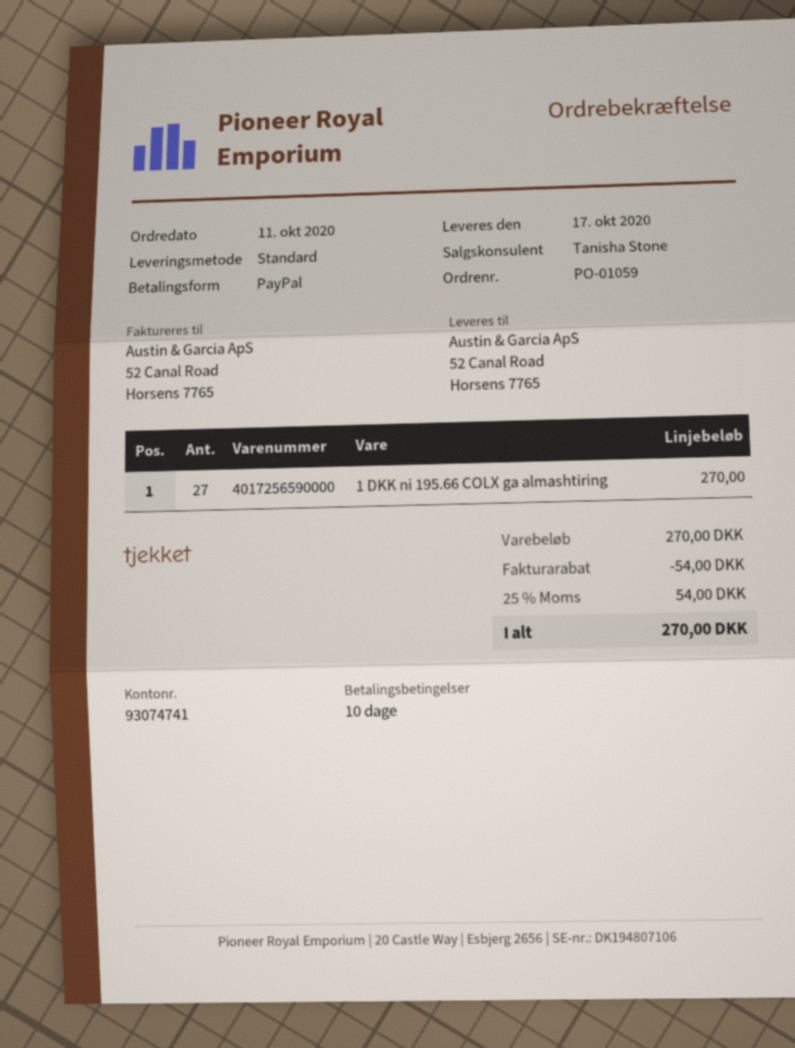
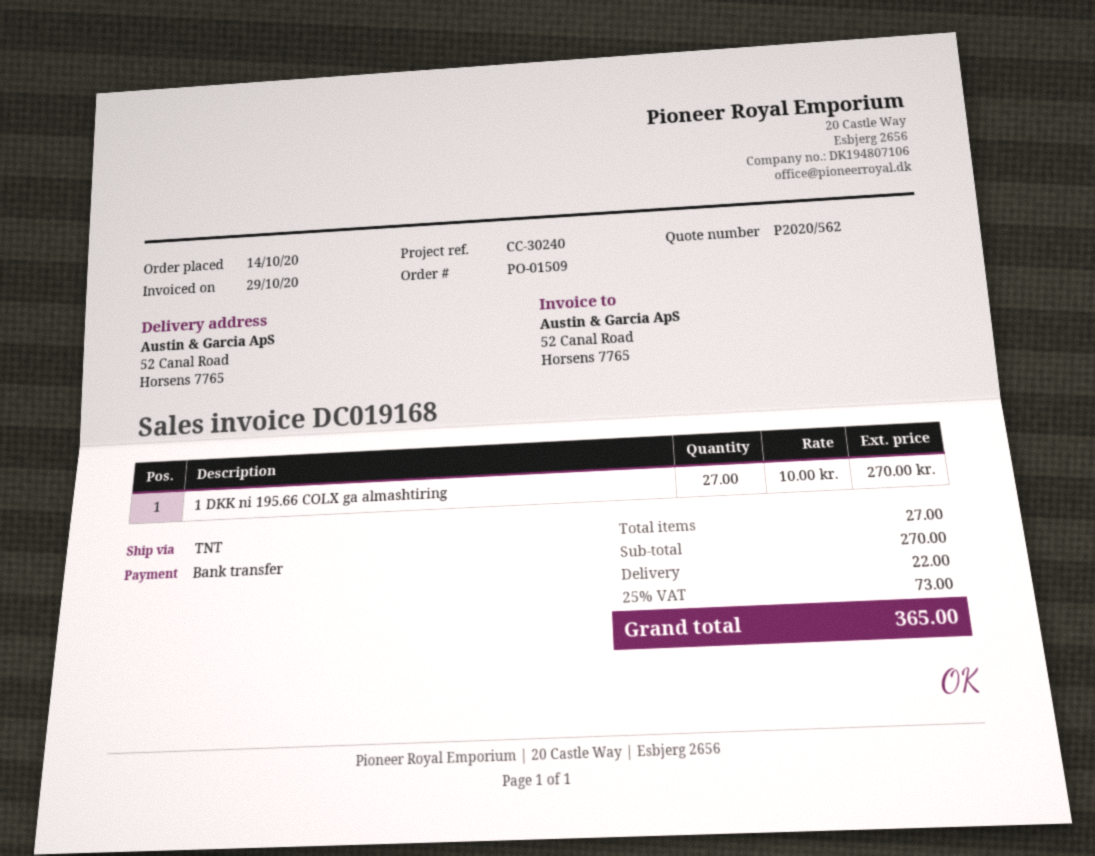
order number: PO-01059 -> PO-01509
order date: 2020-10-11 -> 2020-10-14
payment method: PayPal -> bank transfer
shipping method: standard -> TNT
discount: 54.00 -> none
shipping: none -> 22.00
tax: 25% = 54.00 -> 25% = 73.00
total: 270.00 -> 365.00

